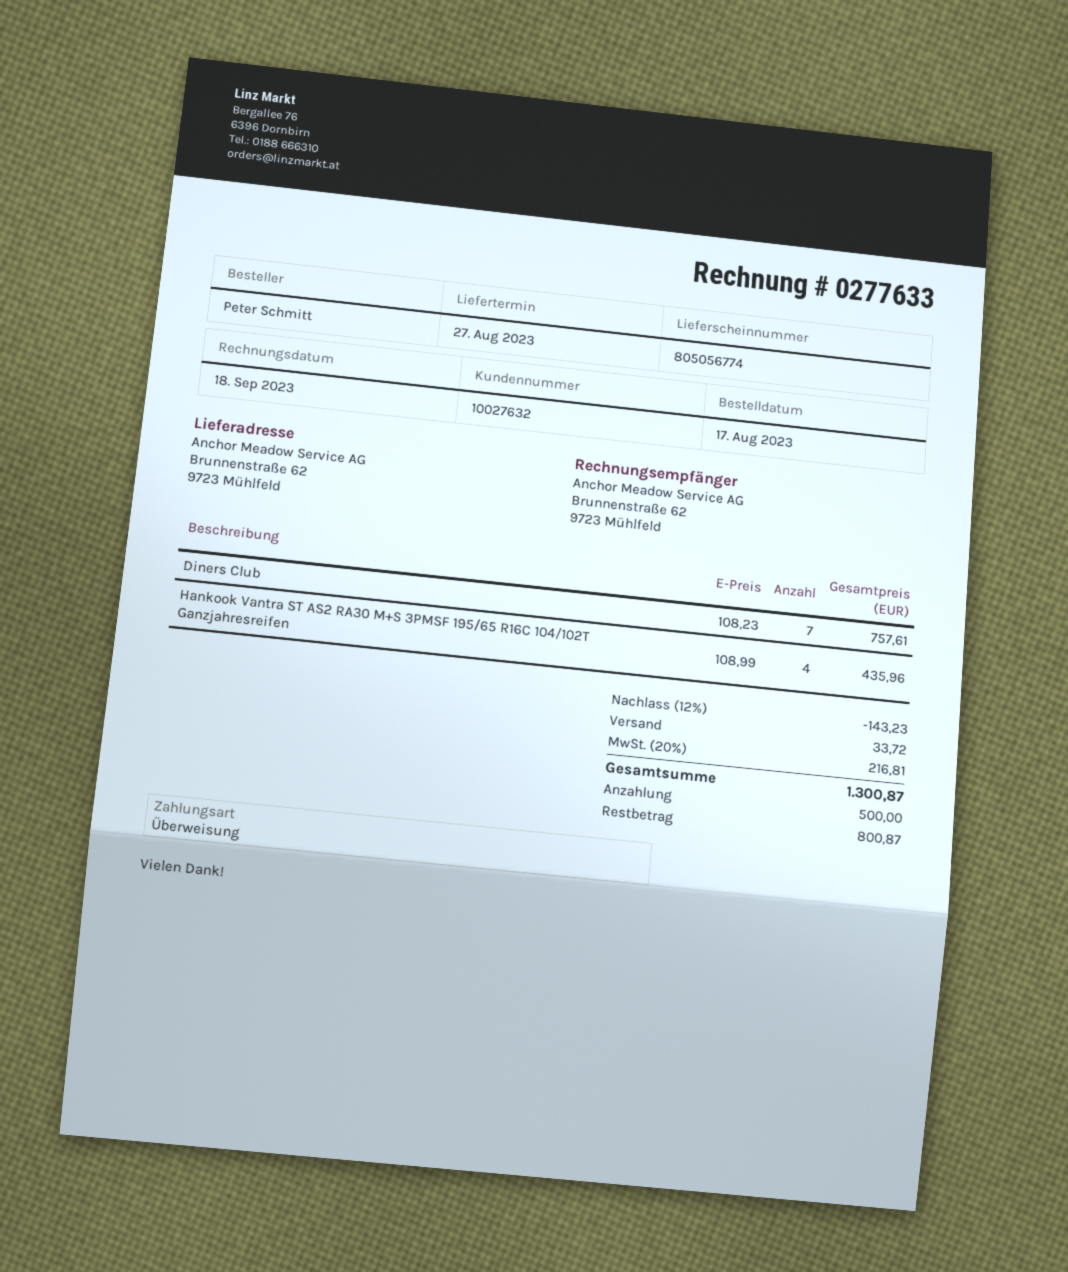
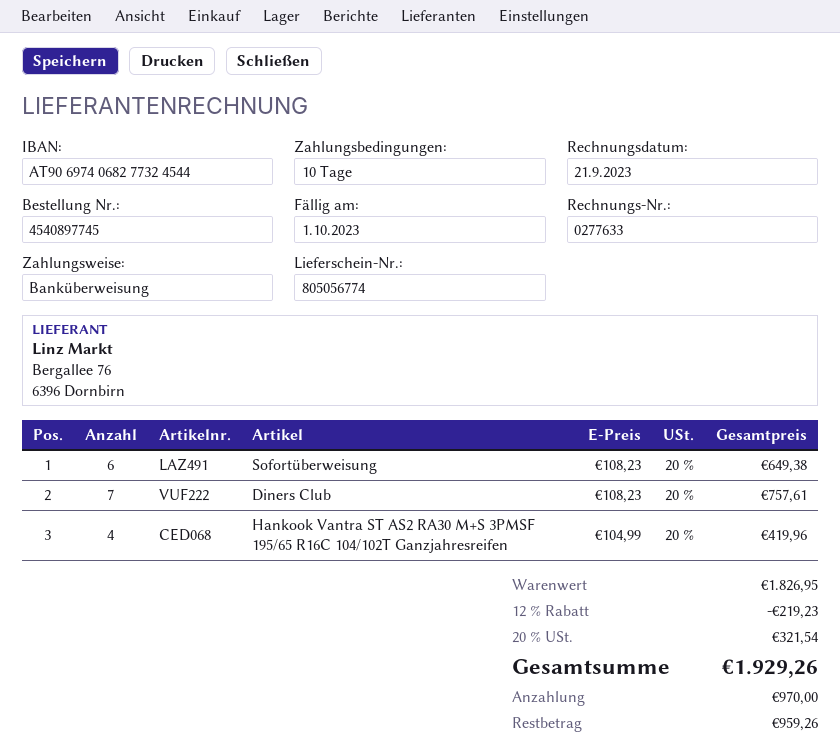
invoice date: 2023-09-18 -> 2023-09-21
Hankook Vantra ST AS2 RA30 M+S 3PMSF 195/65 R16C 104/102T Ganzjahresreifen: 4 x 108.99 = 435.96 -> 4 x 104.99 = 419.96
Sofortüberweisung: none -> 6 x 108.23 = 649.38
discount: 12% = 143.23 -> 12% = 219.23
shipping: 33.72 -> none
tax: 20% = 216.81 -> 20% = 321.54
total: 1300.87 -> 1929.26
deposit: 500.00 -> 970.00
balance: 800.87 -> 959.26

